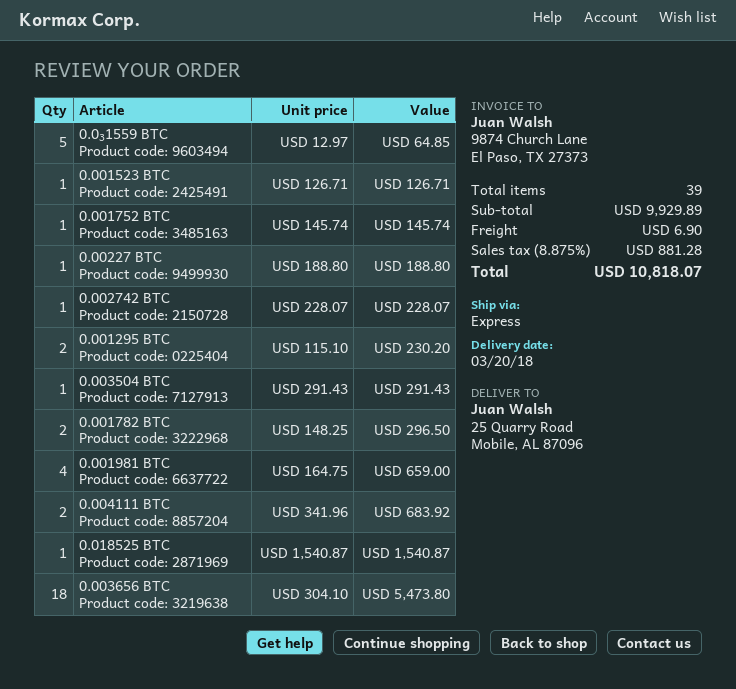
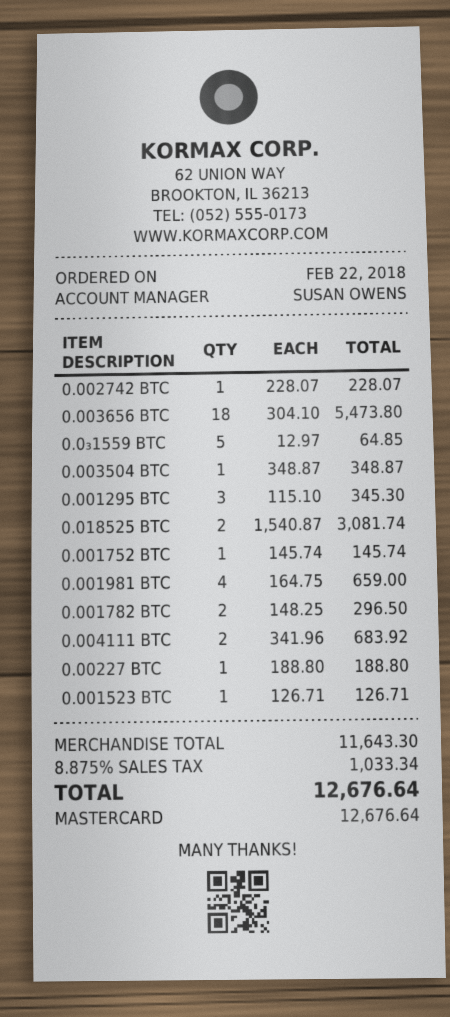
0.001295 BTC: 2 x 115.10 = 230.20 -> 3 x 115.10 = 345.30
0.003504 BTC: 1 x 291.43 = 291.43 -> 1 x 348.87 = 348.87
0.018525 BTC: 1 x 1540.87 = 1540.87 -> 2 x 1540.87 = 3081.74
subtotal: 9929.89 -> 11643.30
shipping: 6.90 -> none
tax: 8.875% = 881.28 -> 8.875% = 1033.34
total: 10818.07 -> 12676.64

